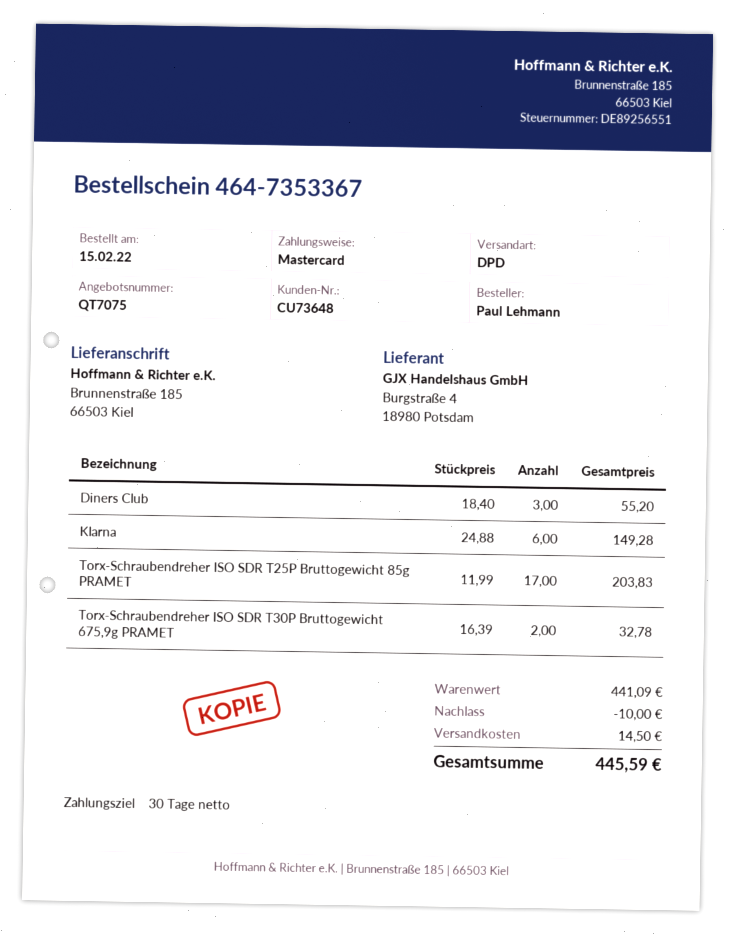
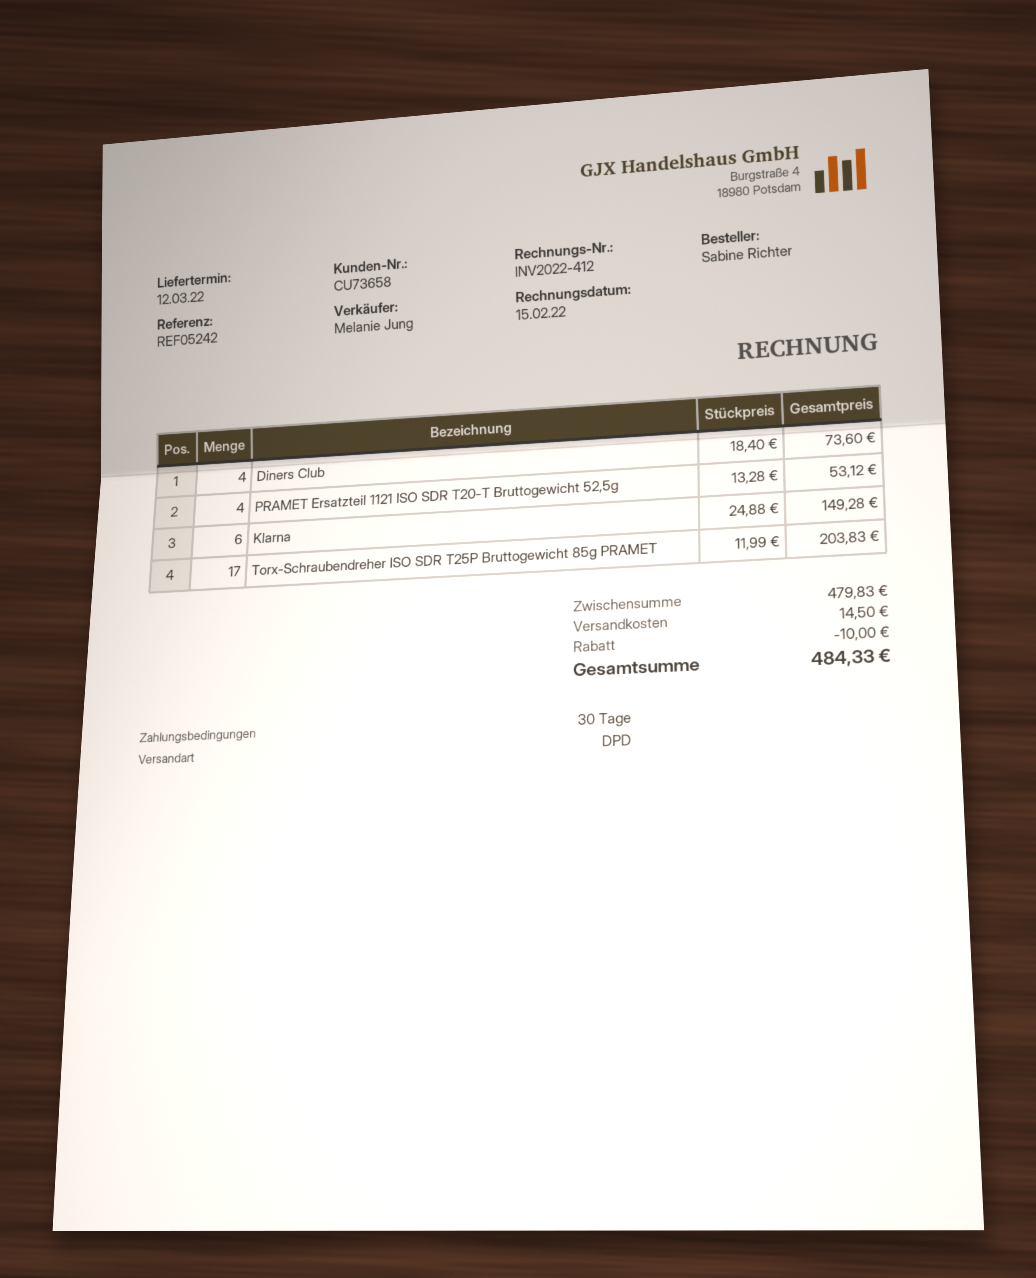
customer number: CU73648 -> CU73658
ordered by: Paul Lehmann -> Sabine Richter
Diners Club: 3 x 18.40 = 55.20 -> 4 x 18.40 = 73.60
Torx-Schraubendreher ISO SDR T30P Bruttogewicht 675,9g PRAMET: 2 x 16.39 = 32.78 -> none
PRAMET Ersatzteil 1121 ISO SDR T20-T Bruttogewicht 52,5g: none -> 4 x 13.28 = 53.12
subtotal: 441.09 -> 479.83
total: 445.59 -> 484.33

